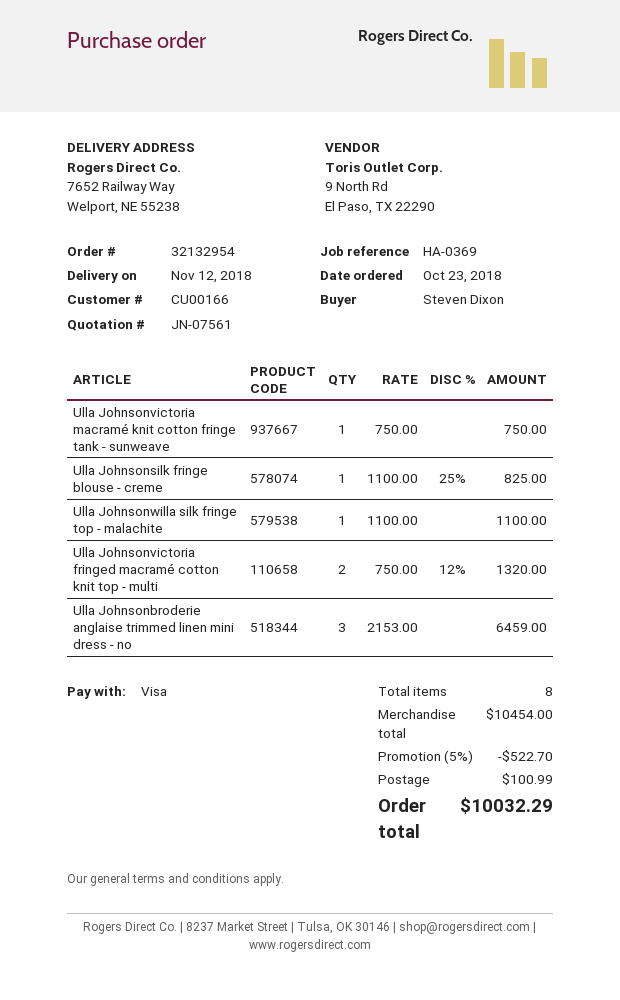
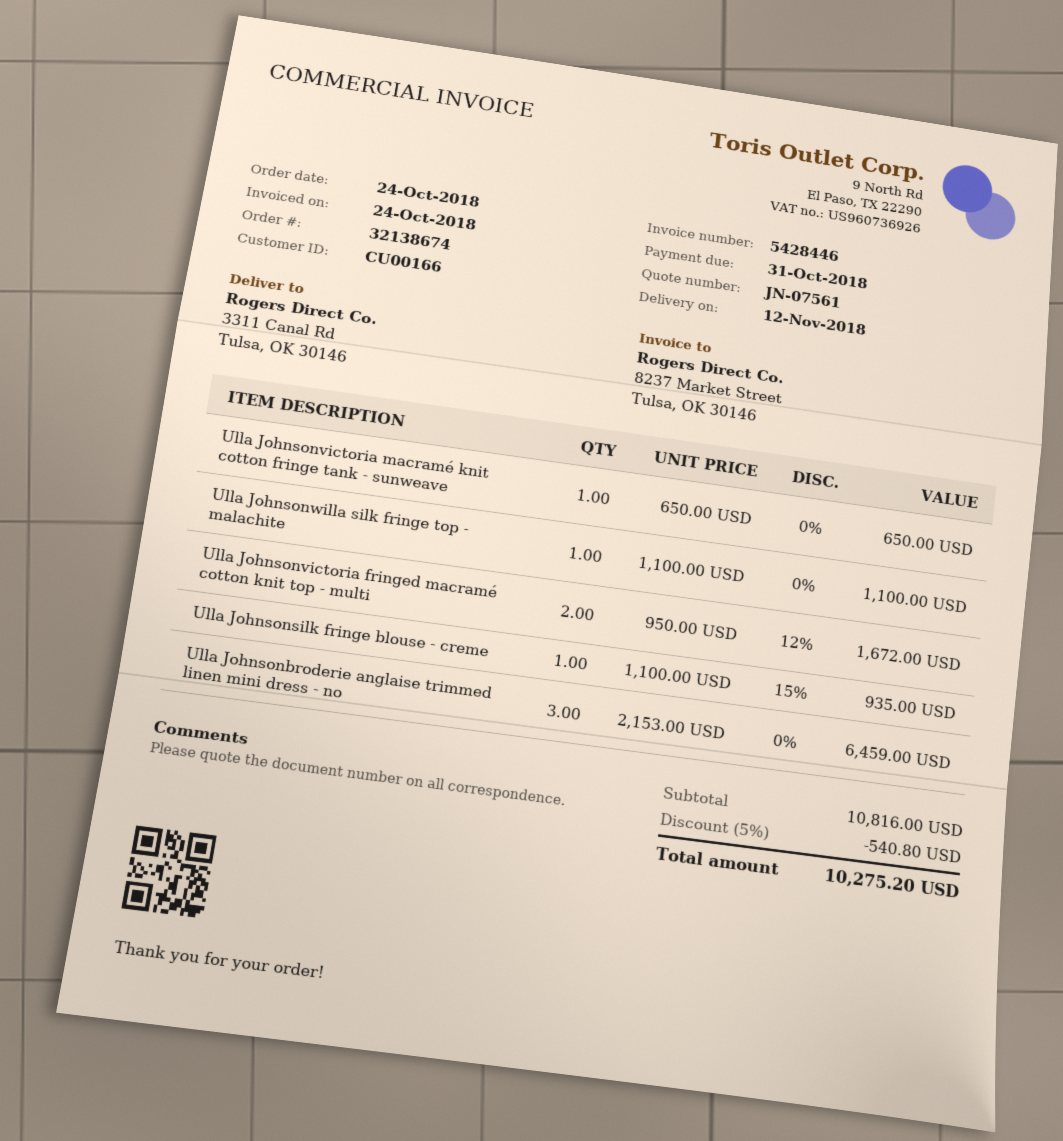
order number: 32132954 -> 32138674
order date: 2018-10-23 -> 2018-10-24
ship to: 7652 Railway Way, Welport, NE 55238 -> 3311 Canal Rd, Tulsa, OK 30146
Ulla Johnsonvictoria macramé knit cotton fringe tank - sunweave: 1 x 750.00 = 750.00 -> 1 x 650.00 = 650.00
Ulla Johnsonsilk fringe blouse - creme: 1 x 1100.00 - 25% = 825.00 -> 1 x 1100.00 - 15% = 935.00
Ulla Johnsonvictoria fringed macramé cotton knit top - multi: 2 x 750.00 - 12% = 1320.00 -> 2 x 950.00 - 12% = 1672.00
subtotal: 10454.00 -> 10816.00
discount: 5% = 522.70 -> 5% = 540.80
shipping: 100.99 -> none
total: 10032.29 -> 10275.20

